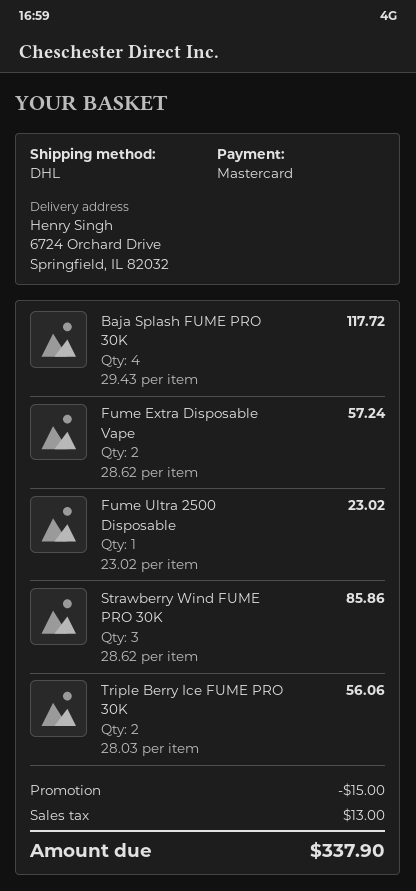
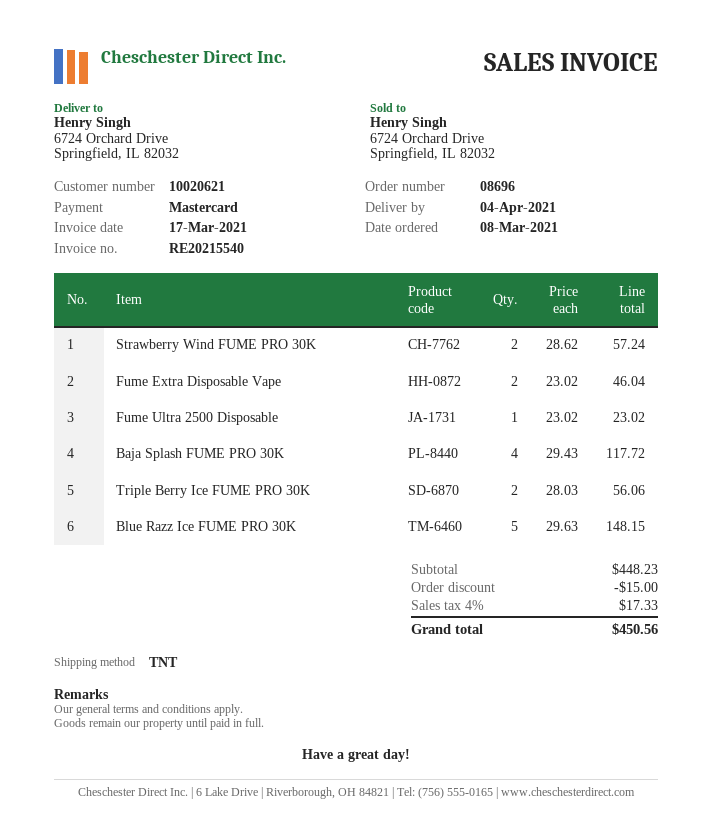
shipping method: DHL -> TNT
Fume Extra Disposable Vape: 2 x 28.62 = 57.24 -> 2 x 23.02 = 46.04
Strawberry Wind FUME PRO 30K: 3 x 28.62 = 85.86 -> 2 x 28.62 = 57.24
Blue Razz Ice FUME PRO 30K: none -> 5 x 29.63 = 148.15
tax: 13.00 -> 17.33
total: 337.90 -> 450.56

